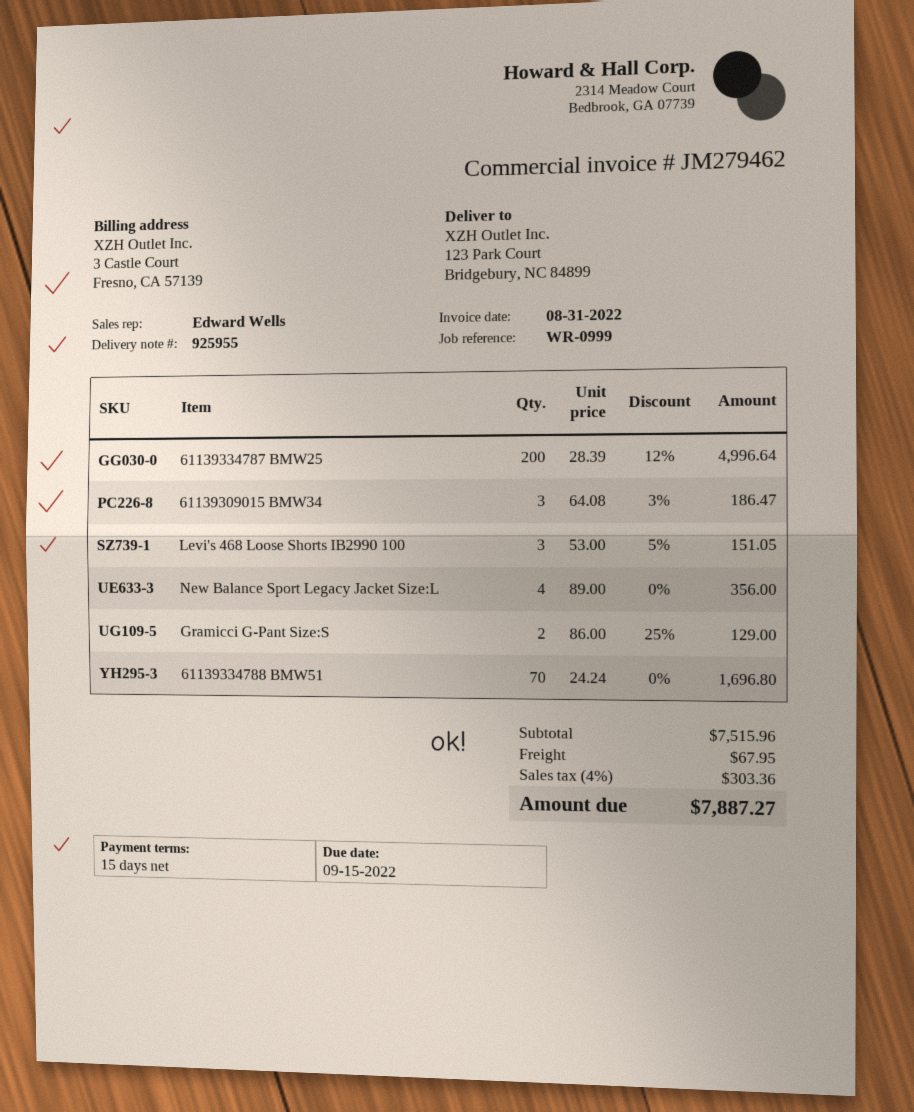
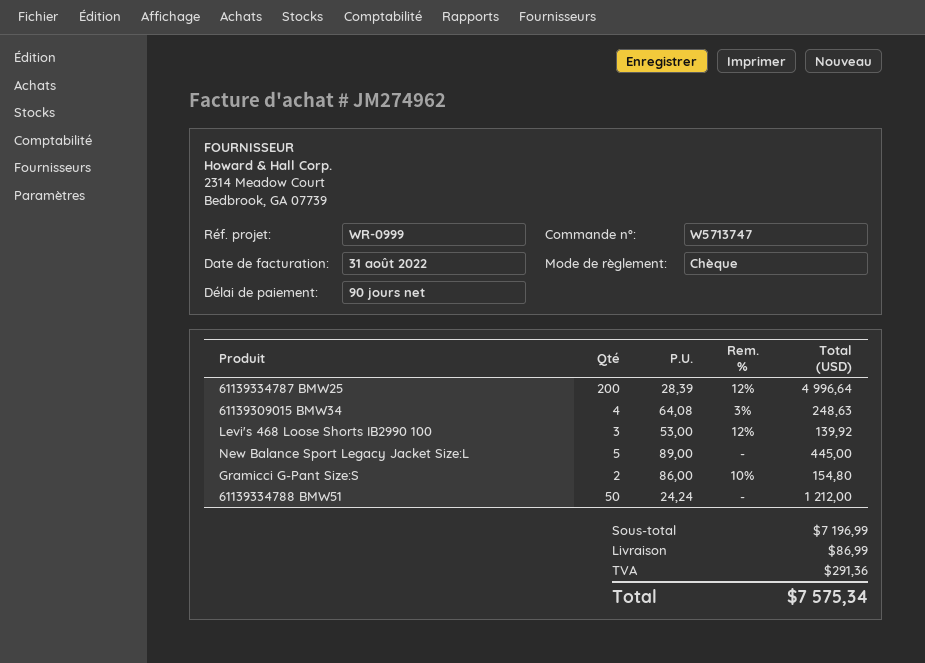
invoice number: JM279462 -> JM274962
payment terms: 15 days -> 90 days
61139309015 BMW34: 3 x 64.08 - 3% = 186.47 -> 4 x 64.08 - 3% = 248.63
Levi's 468 Loose Shorts IB2990 100: 3 x 53.00 - 5% = 151.05 -> 3 x 53.00 - 12% = 139.92
New Balance Sport Legacy Jacket Size:L: 4 x 89.00 = 356.00 -> 5 x 89.00 = 445.00
Gramicci G-Pant Size:S: 2 x 86.00 - 25% = 129.00 -> 2 x 86.00 - 10% = 154.80
61139334788 BMW51: 70 x 24.24 = 1696.80 -> 50 x 24.24 = 1212.00
subtotal: 7515.96 -> 7196.99
shipping: 67.95 -> 86.99
tax: 303.36 -> 291.36
total: 7887.27 -> 7575.34

